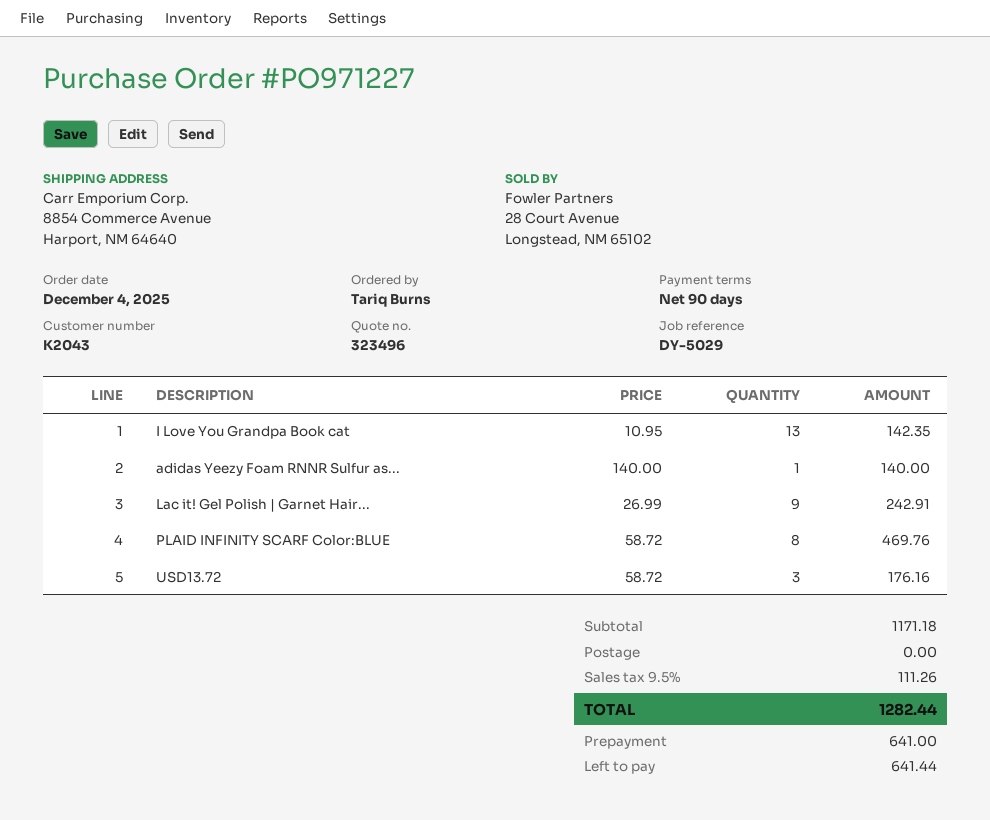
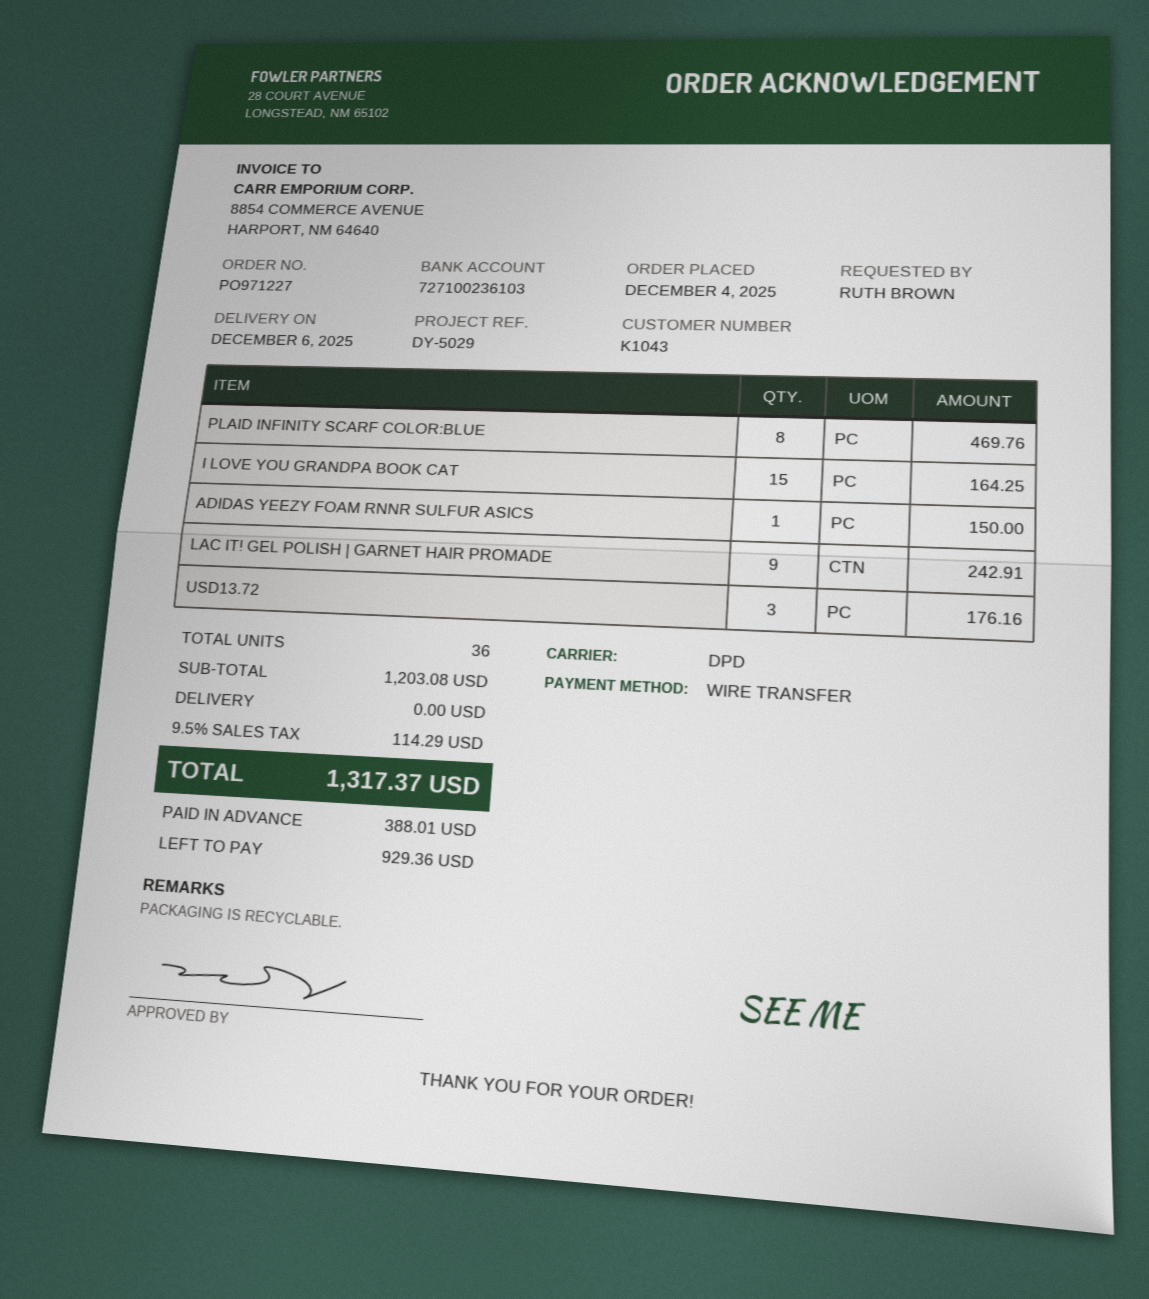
customer number: K2043 -> K1043
ordered by: Tariq Burns -> RUTH BROWN
I Love You Grandpa Book cat: 13 for 142.35 -> 15 for 164.25
adidas Yeezy Foam RNNR Sulfur as...: 1 for 140.00 -> 1 for 150.00
subtotal: 1171.18 -> 1203.08
tax: 9.5% = 111.26 -> 9.5% = 114.29
total: 1282.44 -> 1317.37
deposit: 641.00 -> 388.01
balance: 641.44 -> 929.36

